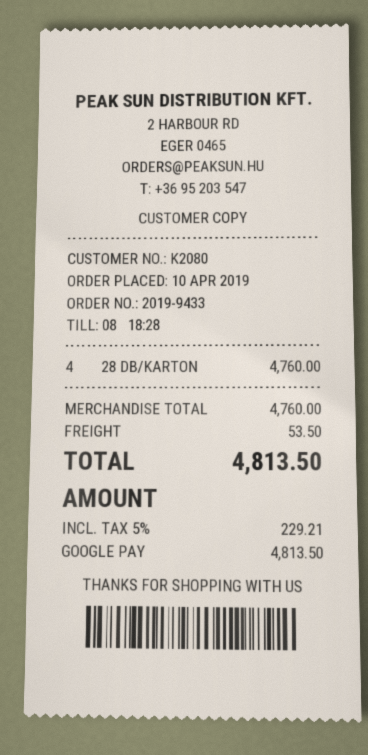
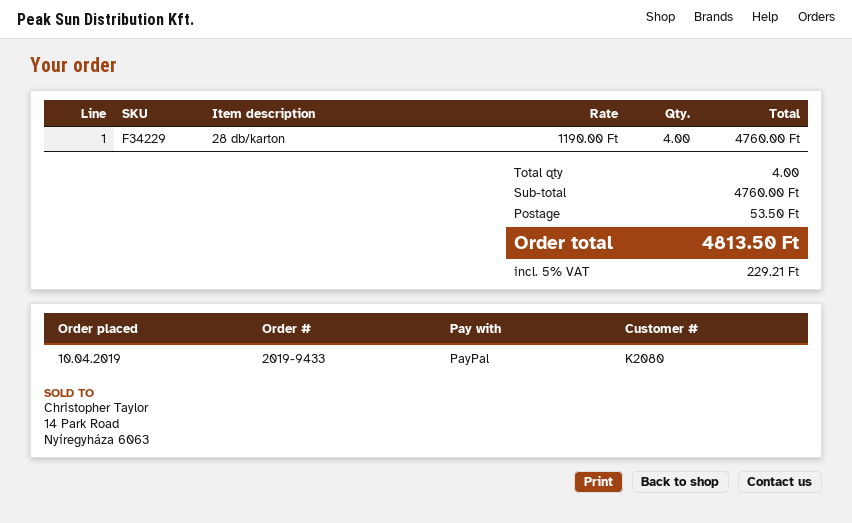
payment method: Google Pay -> PayPal

